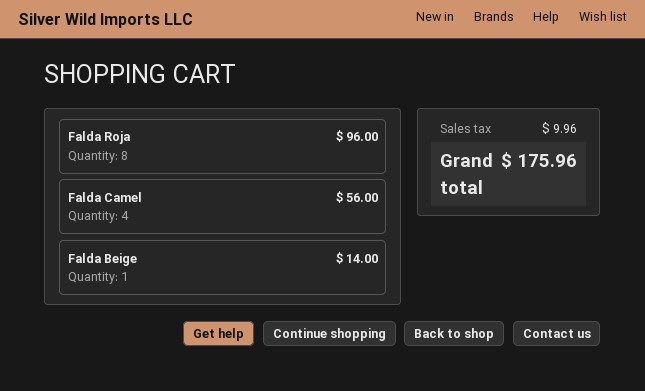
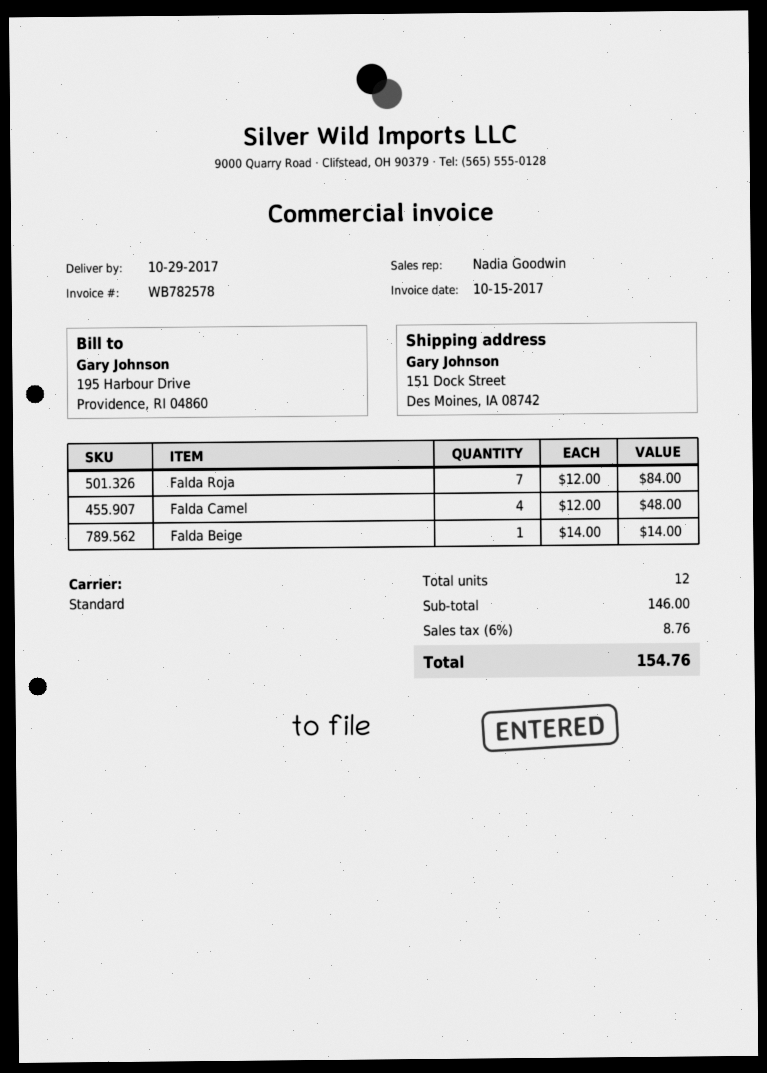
Falda Roja: 8 for 96.00 -> 7 for 84.00
Falda Camel: 4 for 56.00 -> 4 for 48.00
tax: 9.96 -> 8.76
total: 175.96 -> 154.76

